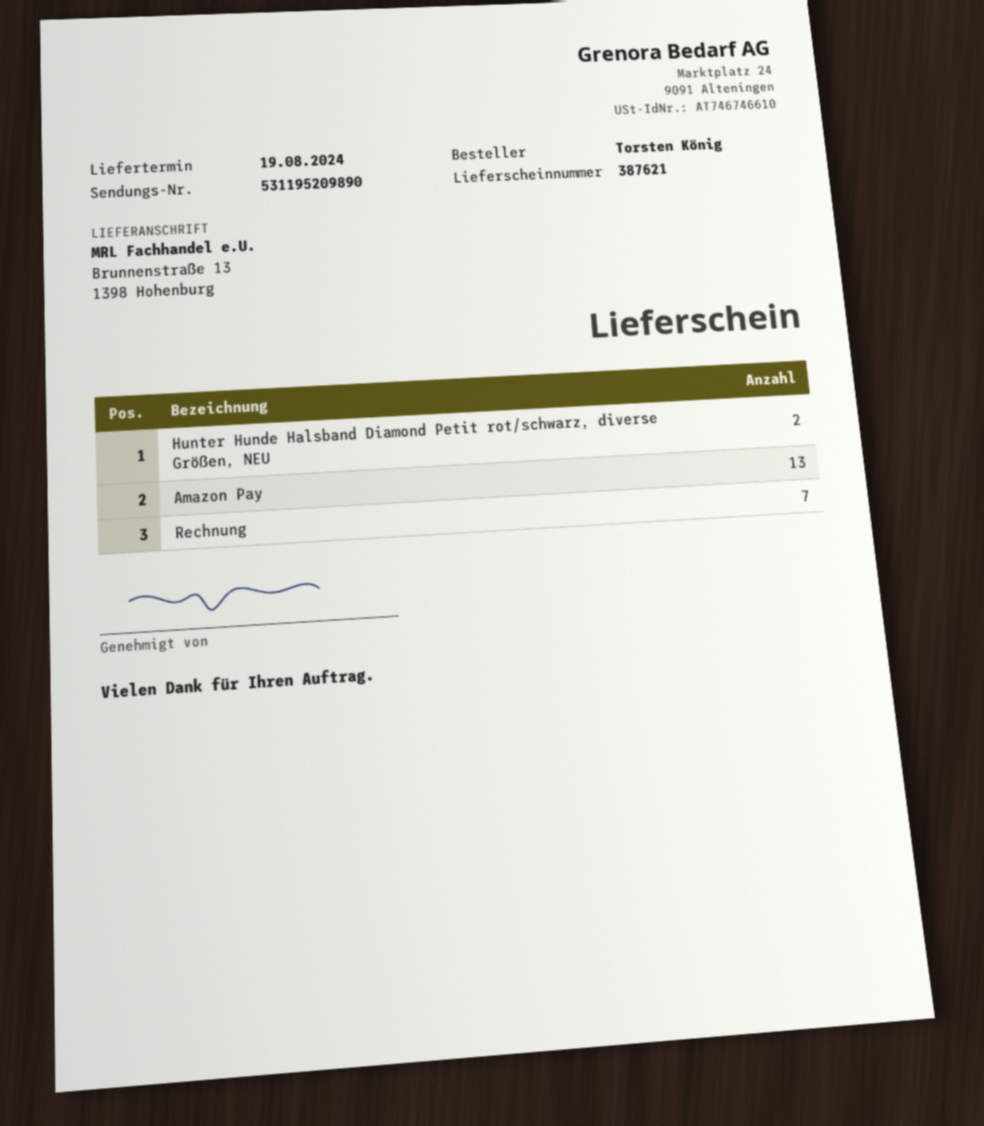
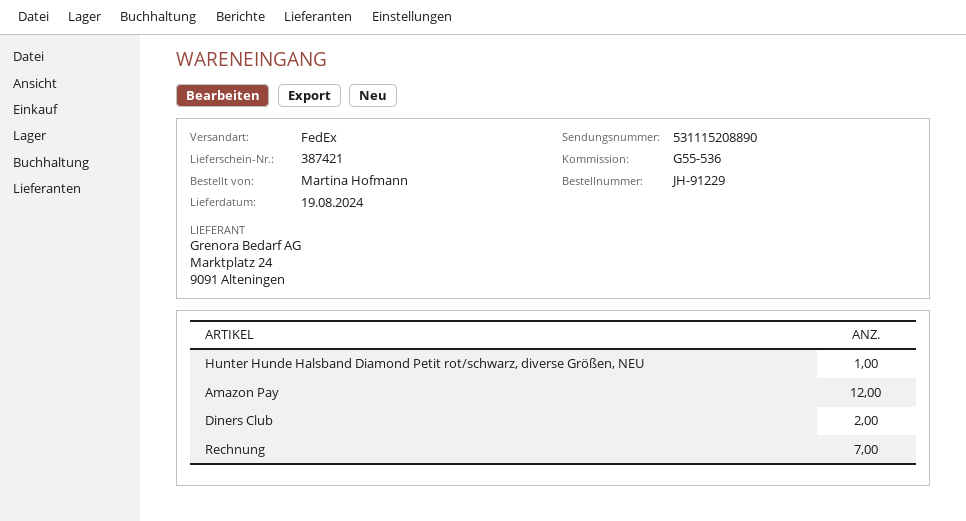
delivery note number: 387621 -> 387421
ordered by: Torsten König -> Martina Hofmann
tracking number: 531195209890 -> 531115208890
Hunter Hunde Halsband Diamond Petit rot/schwarz, diverse Größen, NEU: 2 -> 1
Amazon Pay: 13 -> 12
Diners Club: none -> 2

